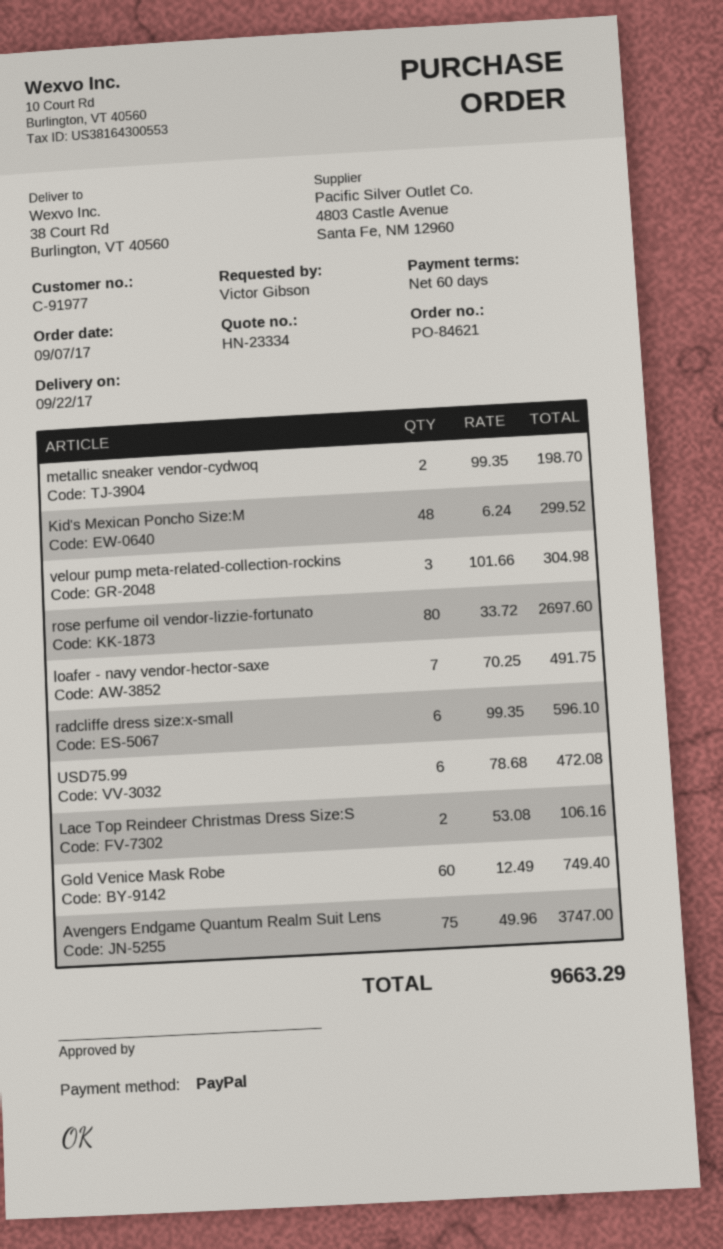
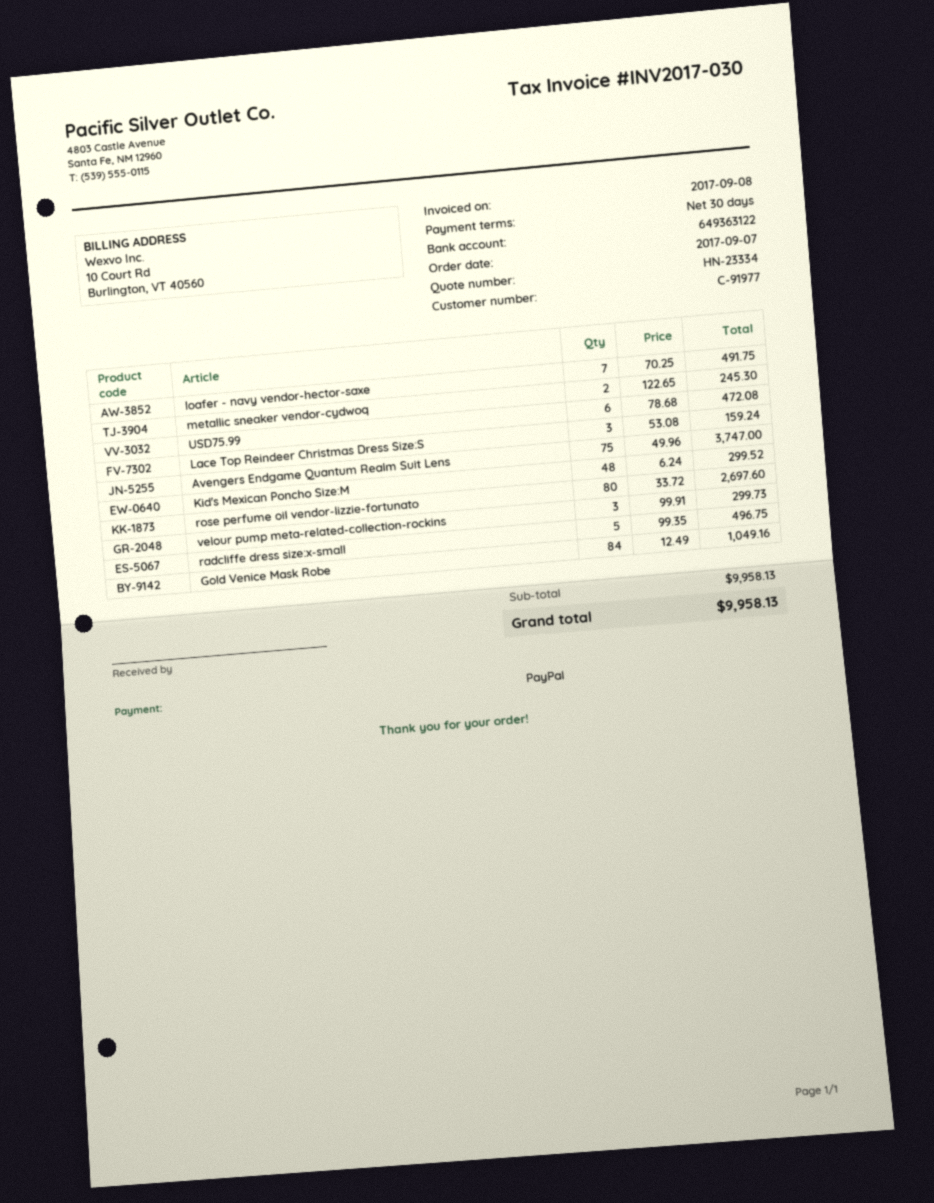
payment terms: 60 days -> 30 days
metallic sneaker vendor-cydwoq: 2 x 99.35 = 198.70 -> 2 x 122.65 = 245.30
velour pump meta-related-collection-rockins: 3 x 101.66 = 304.98 -> 3 x 99.91 = 299.73
radcliffe dress size:x-small: 6 x 99.35 = 596.10 -> 5 x 99.35 = 496.75
Lace Top Reindeer Christmas Dress Size:S: 2 x 53.08 = 106.16 -> 3 x 53.08 = 159.24
Gold Venice Mask Robe: 60 x 12.49 = 749.40 -> 84 x 12.49 = 1049.16
total: 9663.29 -> 9958.13

